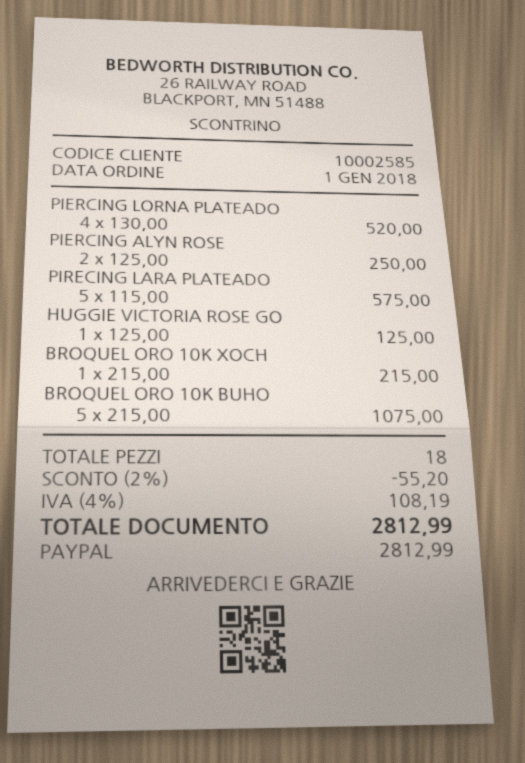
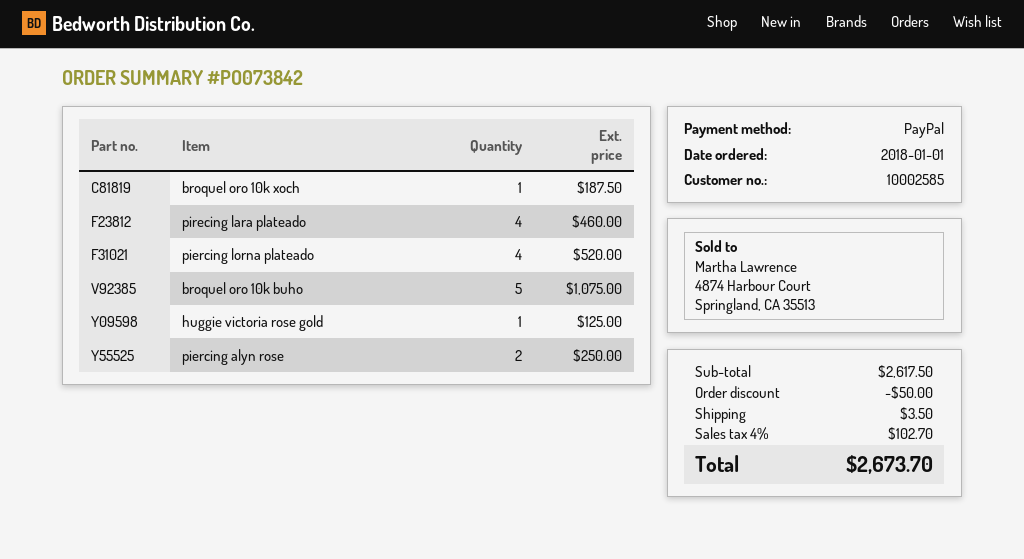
PIRECING LARA PLATEADO: 5 for 575.00 -> 4 for 460.00
BROQUEL ORO 10K XOCH: 1 for 215.00 -> 1 for 187.50
discount: 55.20 -> 50.00
shipping: none -> 3.50
tax: 4% = 108.19 -> 4% = 102.70
total: 2812.99 -> 2673.70

